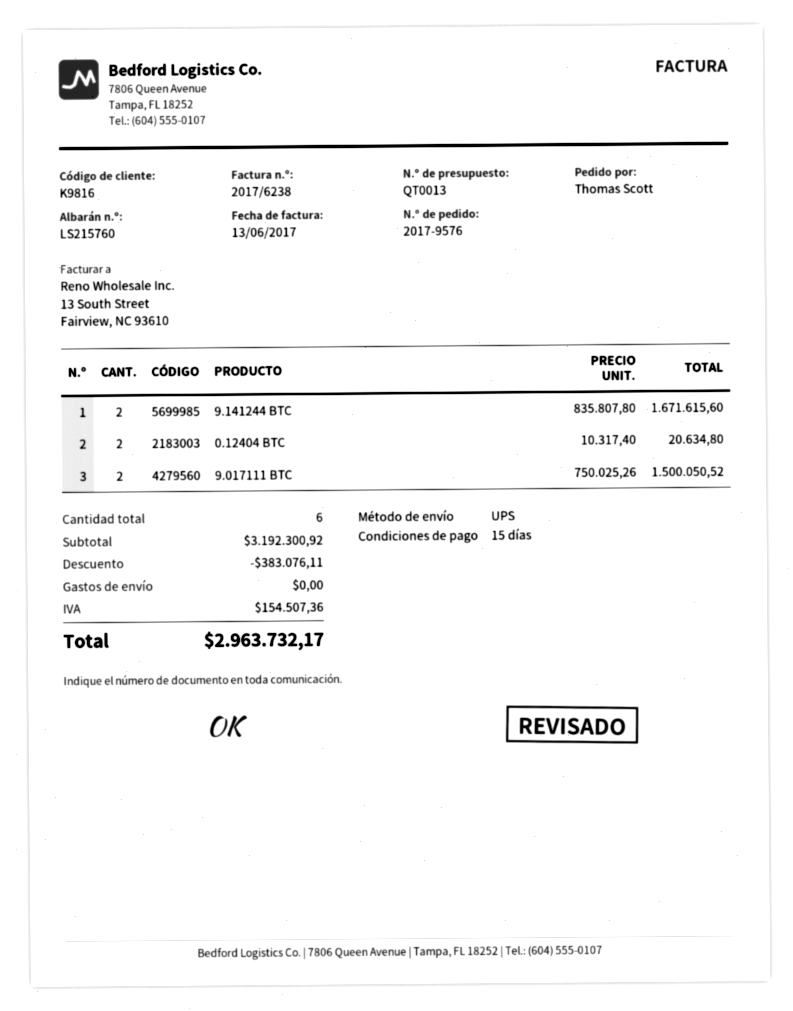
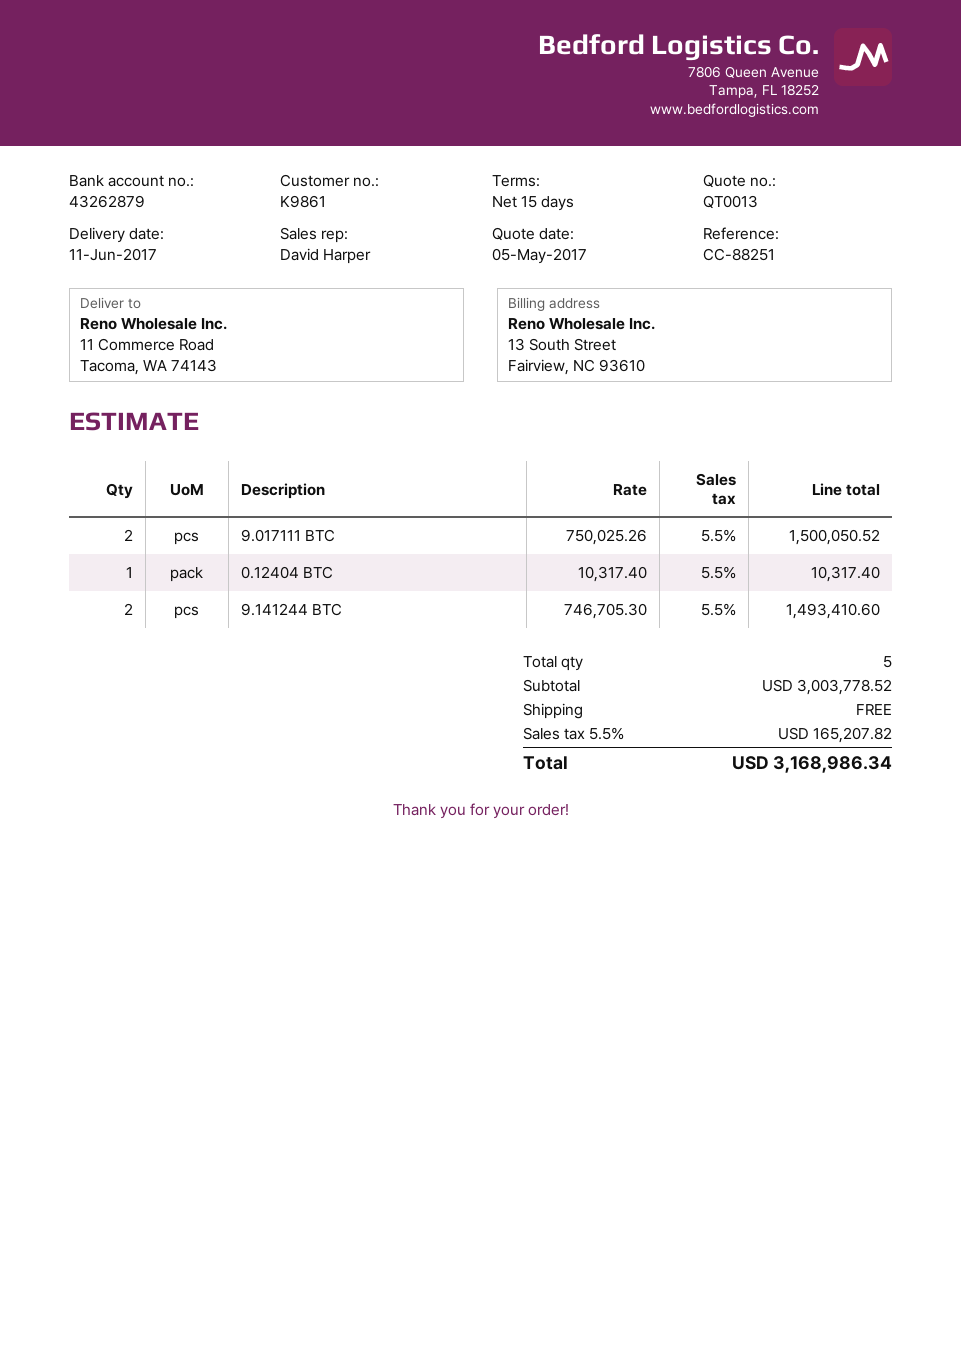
customer number: K9816 -> K9861
9.141244 BTC: 2 x 835807.80 = 1671615.60 -> 2 x 746705.30 = 1493410.60
0.12404 BTC: 2 x 10317.40 = 20634.80 -> 1 x 10317.40 = 10317.40
total quantity: 6 -> 5
subtotal: 3192300.92 -> 3003778.52
discount: 383076.11 -> none
tax: 154507.36 -> 165207.82
total: 2963732.17 -> 3168986.34

